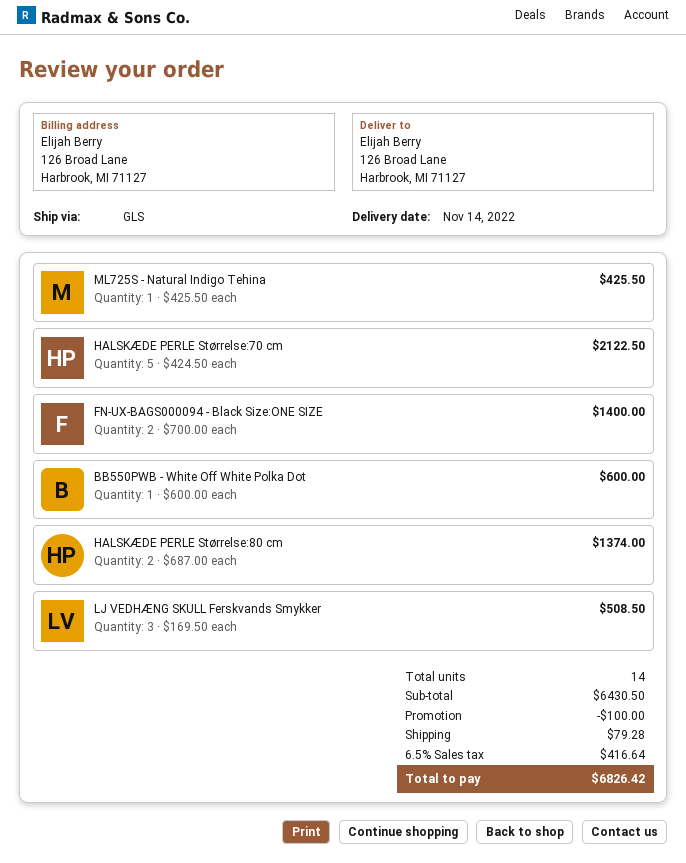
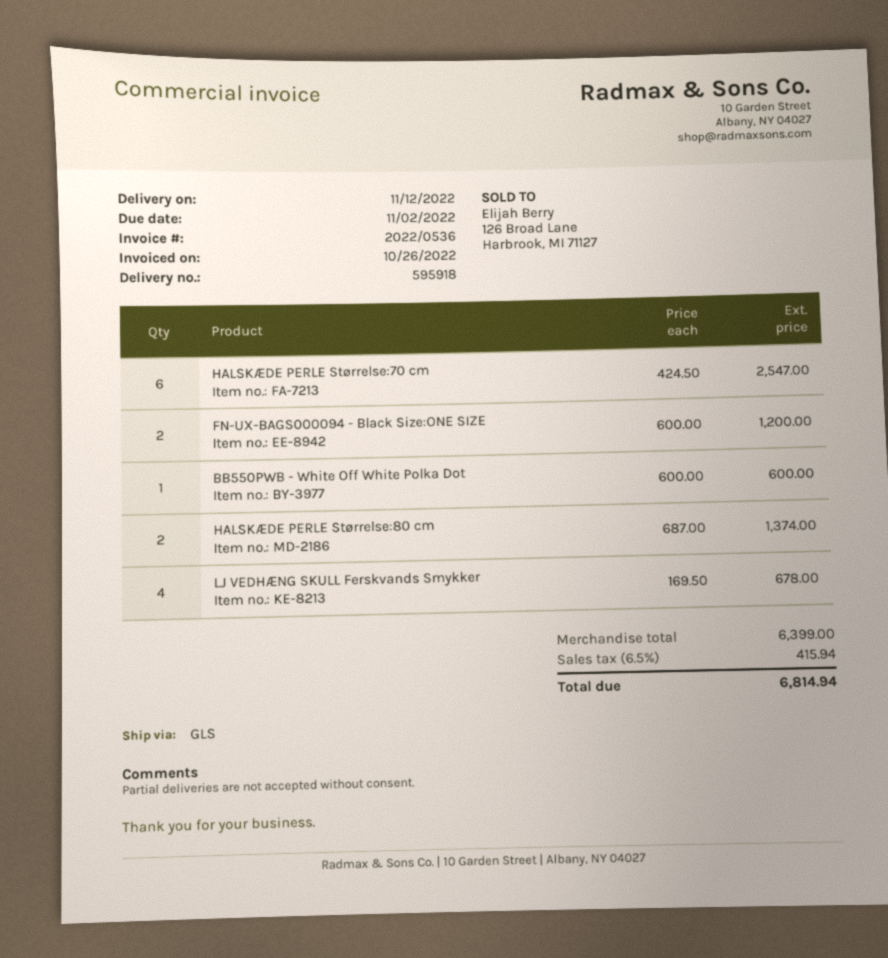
delivery date: 2022-11-14 -> 2022-11-12
ML725S - Natural Indigo Tehina: 1 x 425.50 = 425.50 -> none
HALSKÆDE PERLE Størrelse:70 cm: 5 x 424.50 = 2122.50 -> 6 x 424.50 = 2547.00
FN-UX-BAGS000094 - Black Size:ONE SIZE: 2 x 700.00 = 1400.00 -> 2 x 600.00 = 1200.00
LJ VEDHÆNG SKULL Ferskvands Smykker: 3 x 169.50 = 508.50 -> 4 x 169.50 = 678.00
subtotal: 6430.50 -> 6399.00
discount: 100.00 -> none
shipping: 79.28 -> none
tax: 6.5% = 416.64 -> 6.5% = 415.94
total: 6826.42 -> 6814.94

